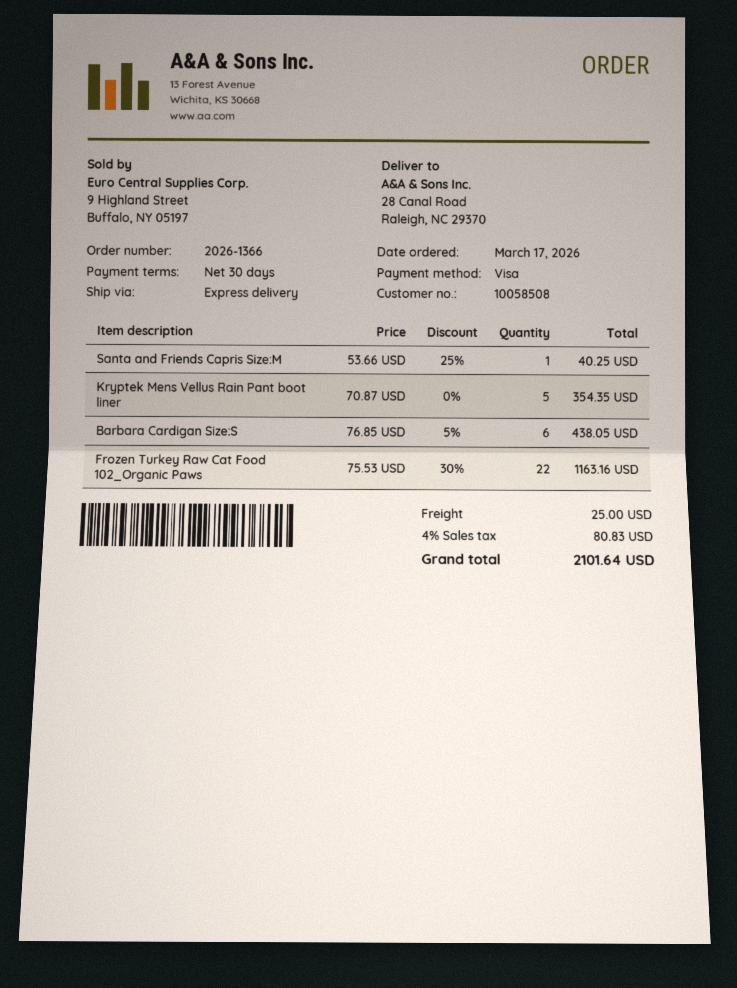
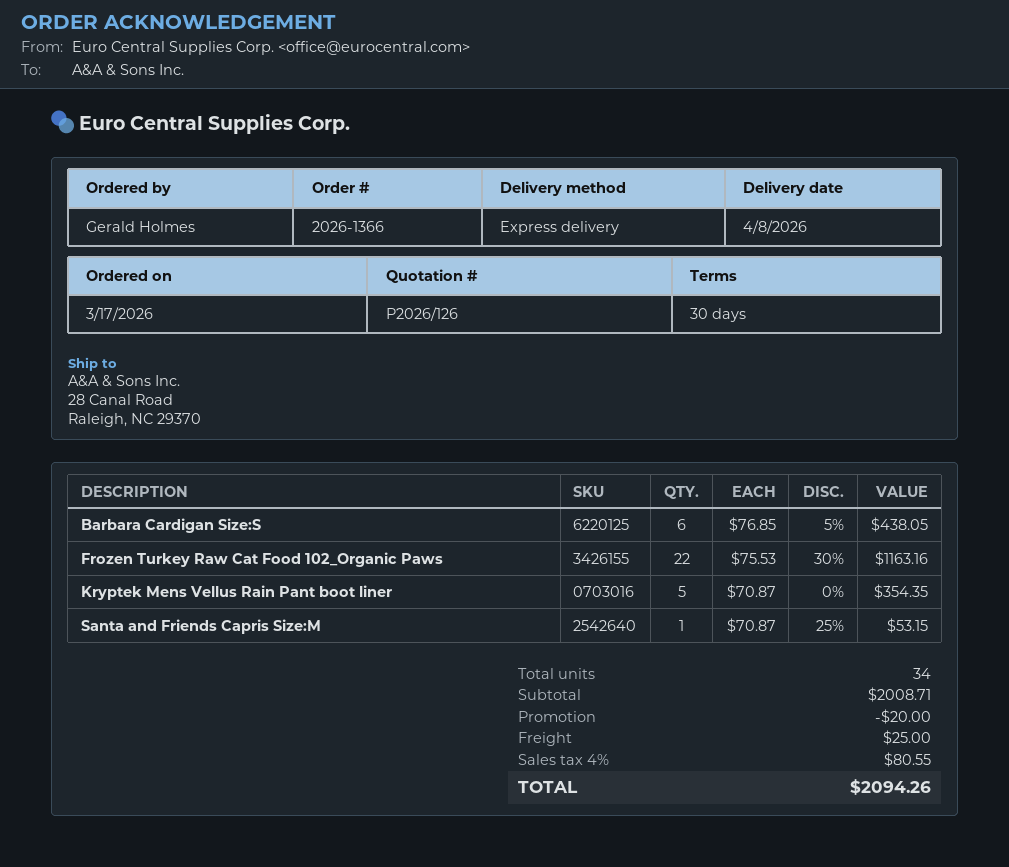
Santa and Friends Capris Size:M: 1 x 53.66 - 25% = 40.25 -> 1 x 70.87 - 25% = 53.15
discount: none -> 20.00
tax: 4% = 80.83 -> 4% = 80.55
total: 2101.64 -> 2094.26

